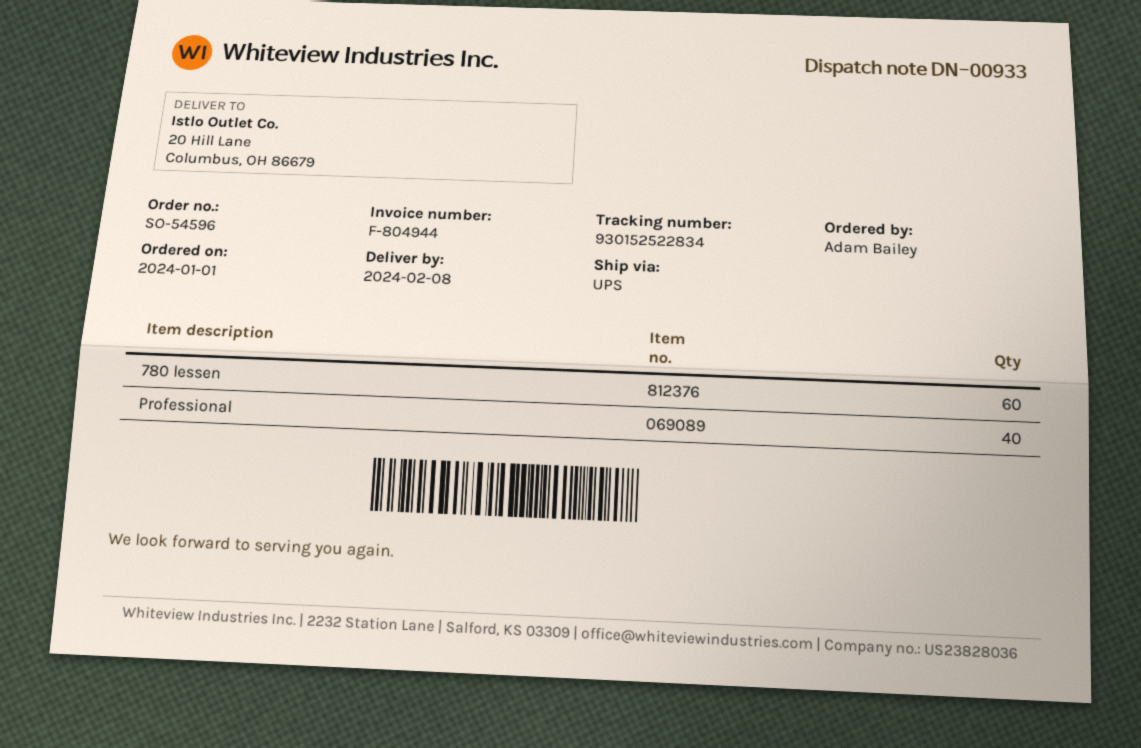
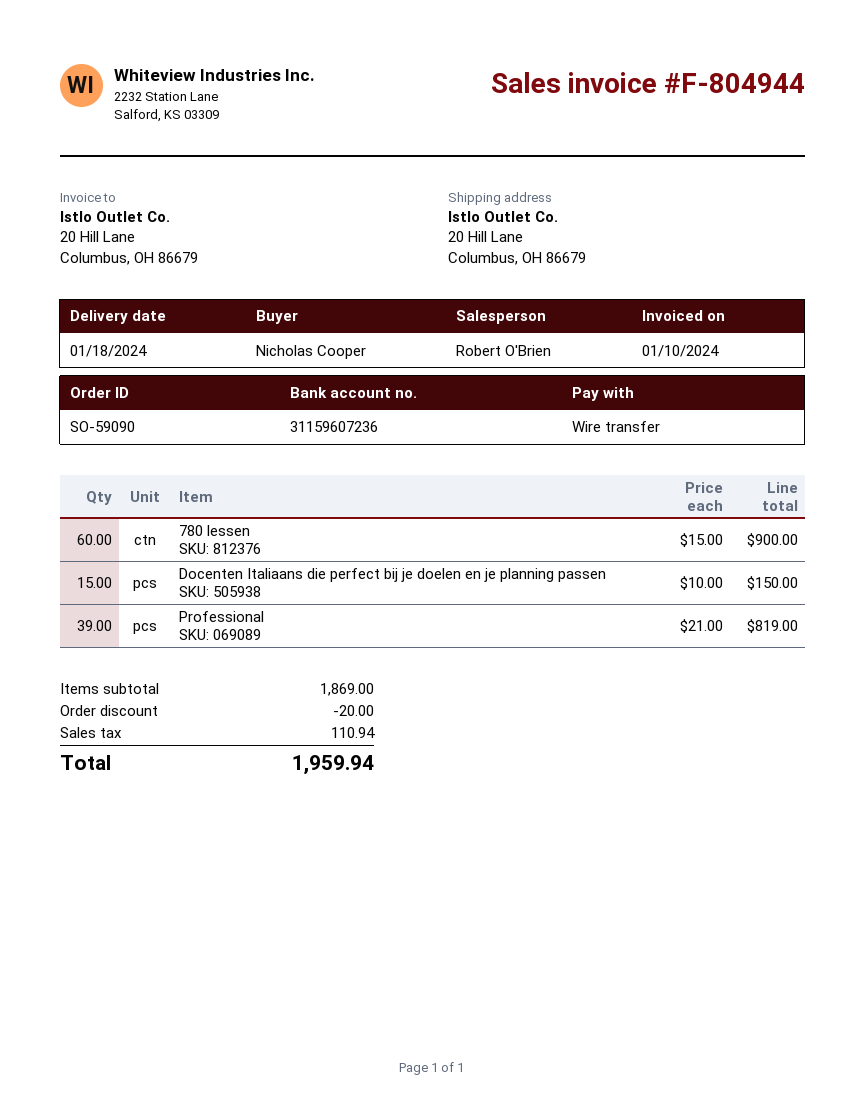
order number: SO-54596 -> SO-59090
delivery date: 2024-02-08 -> 2024-01-18
ordered by: Adam Bailey -> Nicholas Cooper
Professional: 40 -> 39
Docenten Italiaans die perfect bij je doelen en je planning passen: none -> 15

